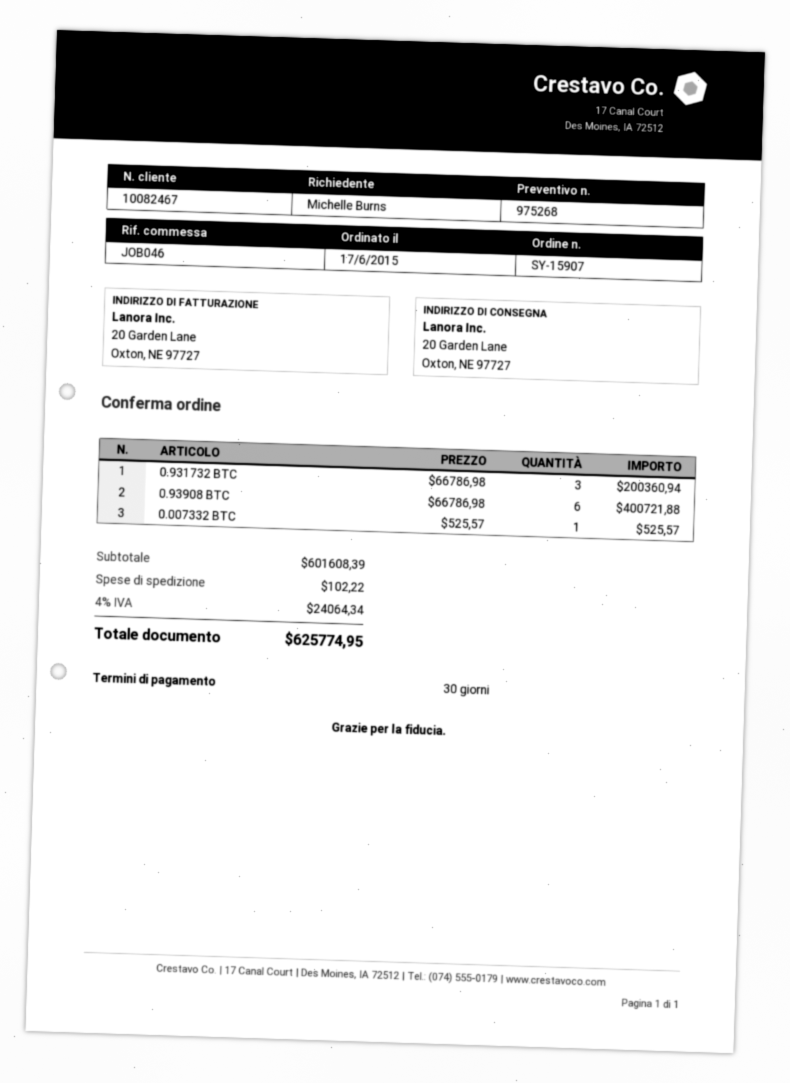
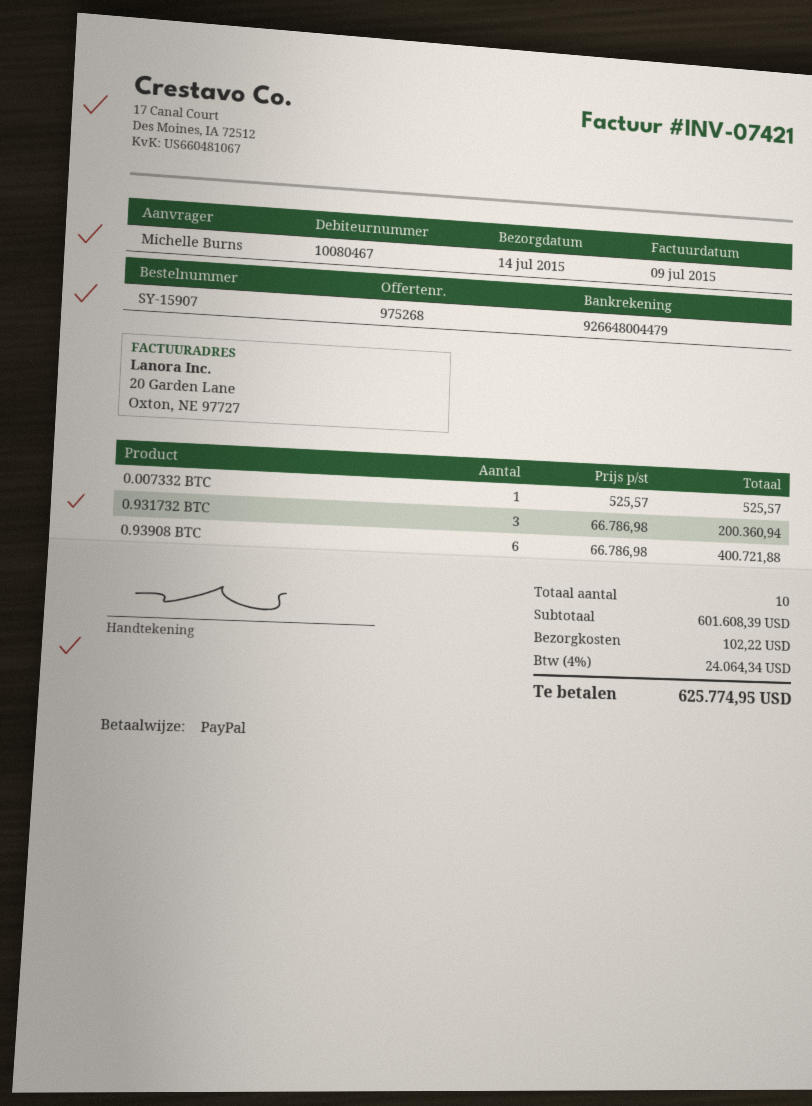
customer number: 10082467 -> 10080467

